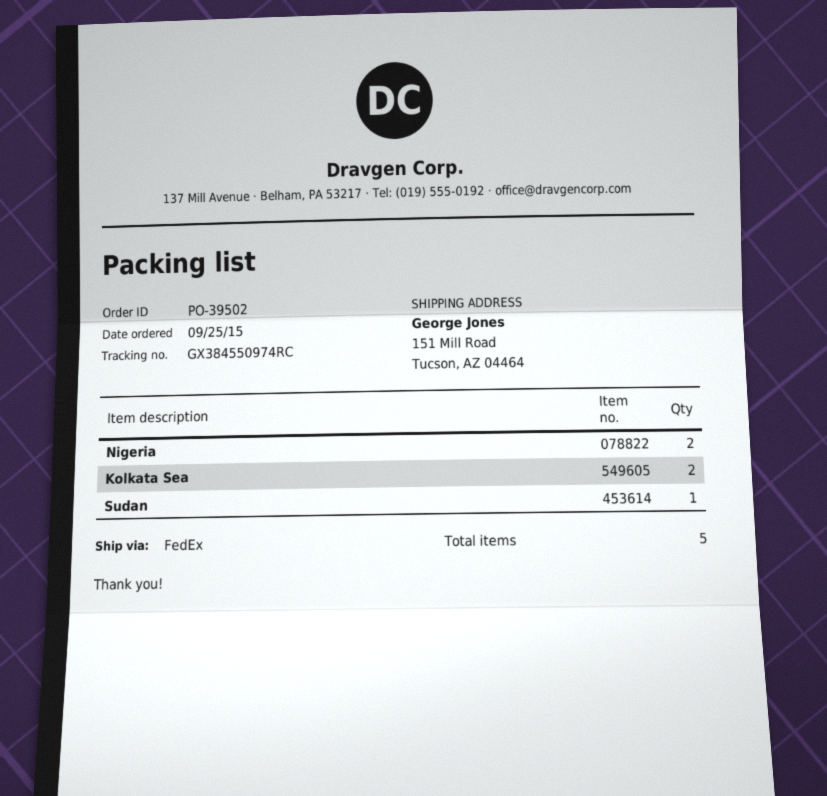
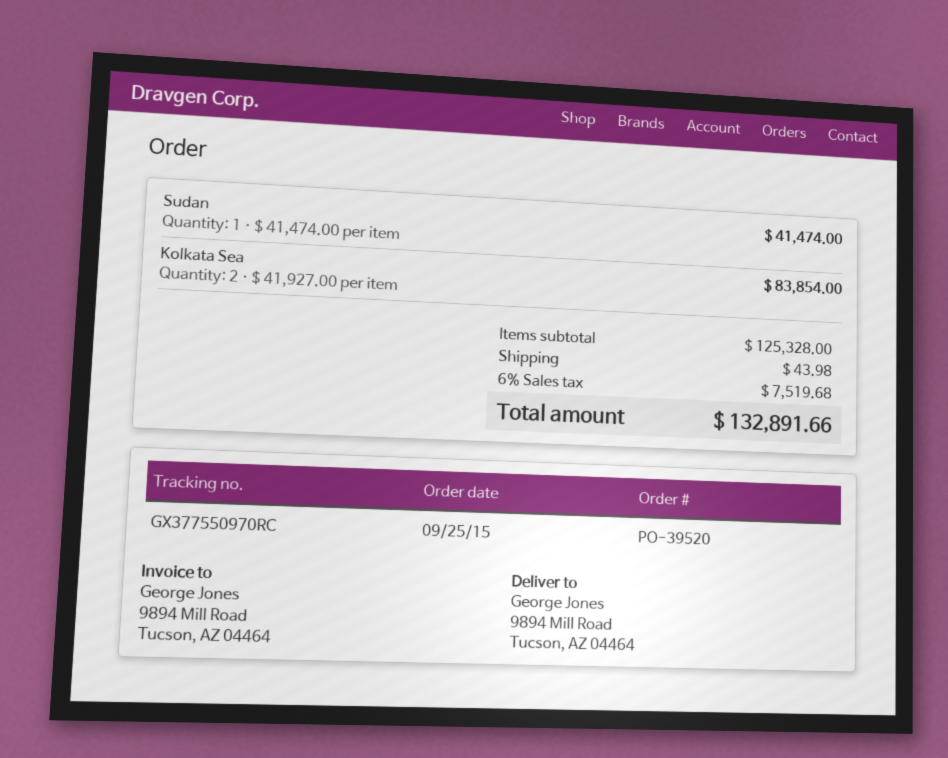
order number: PO-39502 -> PO-39520
tracking number: GX384550974RC -> GX377550970RC
ship to: 151 Mill Road, Tucson, AZ 04464 -> 9894 Mill Road, Tucson, AZ 04464
Nigeria: 2 -> none

